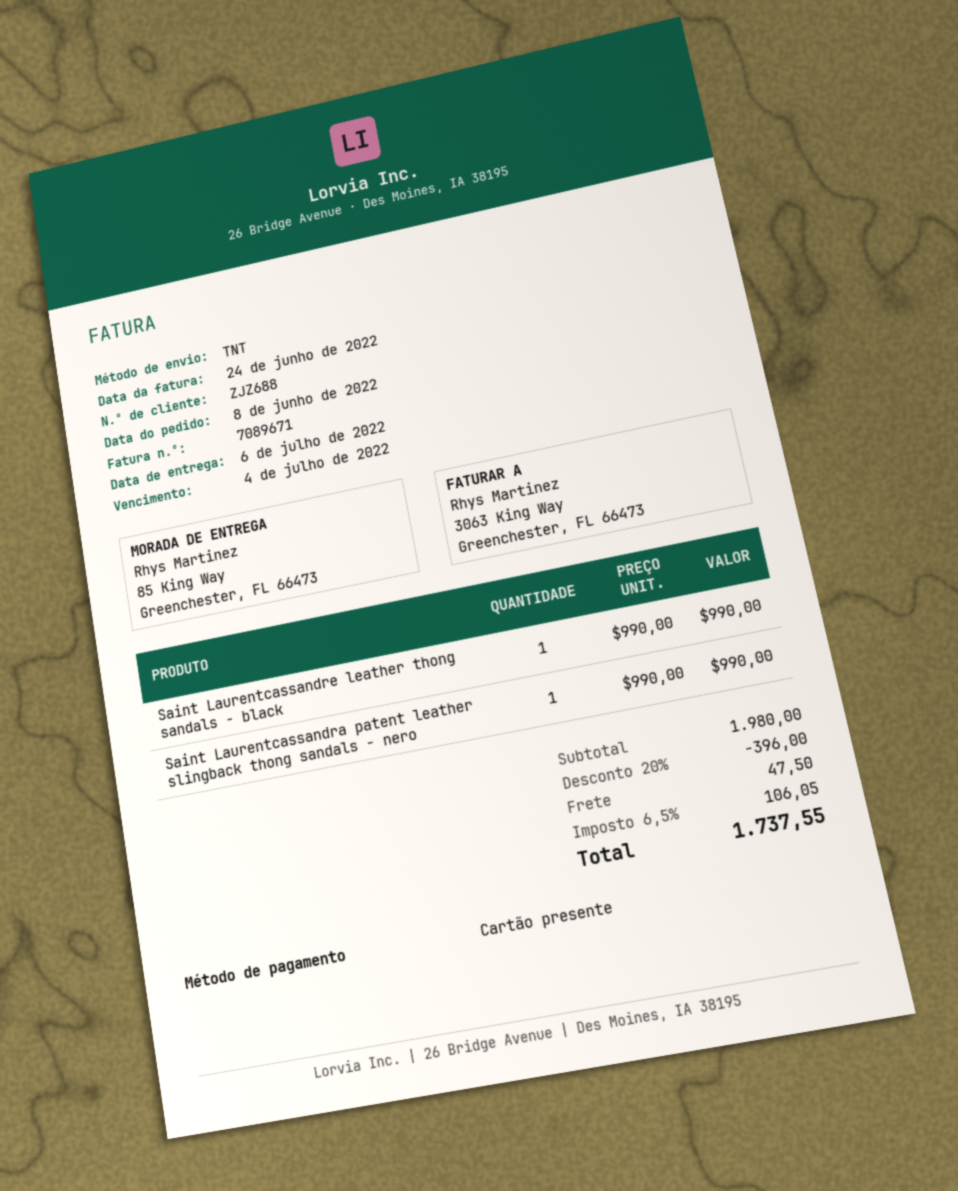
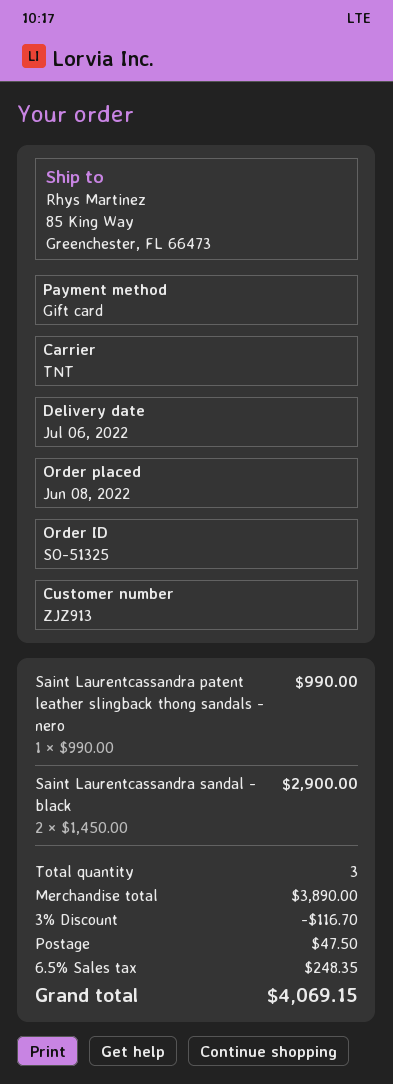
customer number: ZJZ688 -> ZJZ913
Saint Laurentcassandre leather thong sandals - black: 1 x 990.00 = 990.00 -> none
Saint Laurentcassandra sandal - black: none -> 2 x 1450.00 = 2900.00
subtotal: 1980.00 -> 3890.00
discount: 20% = 396.00 -> 3% = 116.70
tax: 6.5% = 106.05 -> 6.5% = 248.35
total: 1737.55 -> 4069.15

